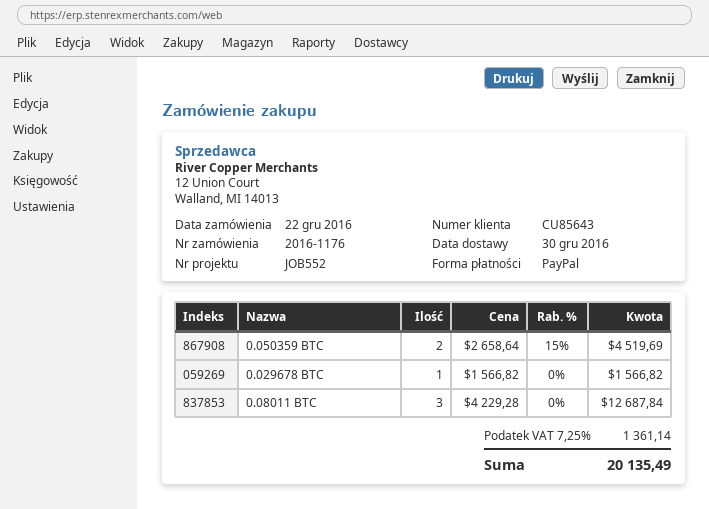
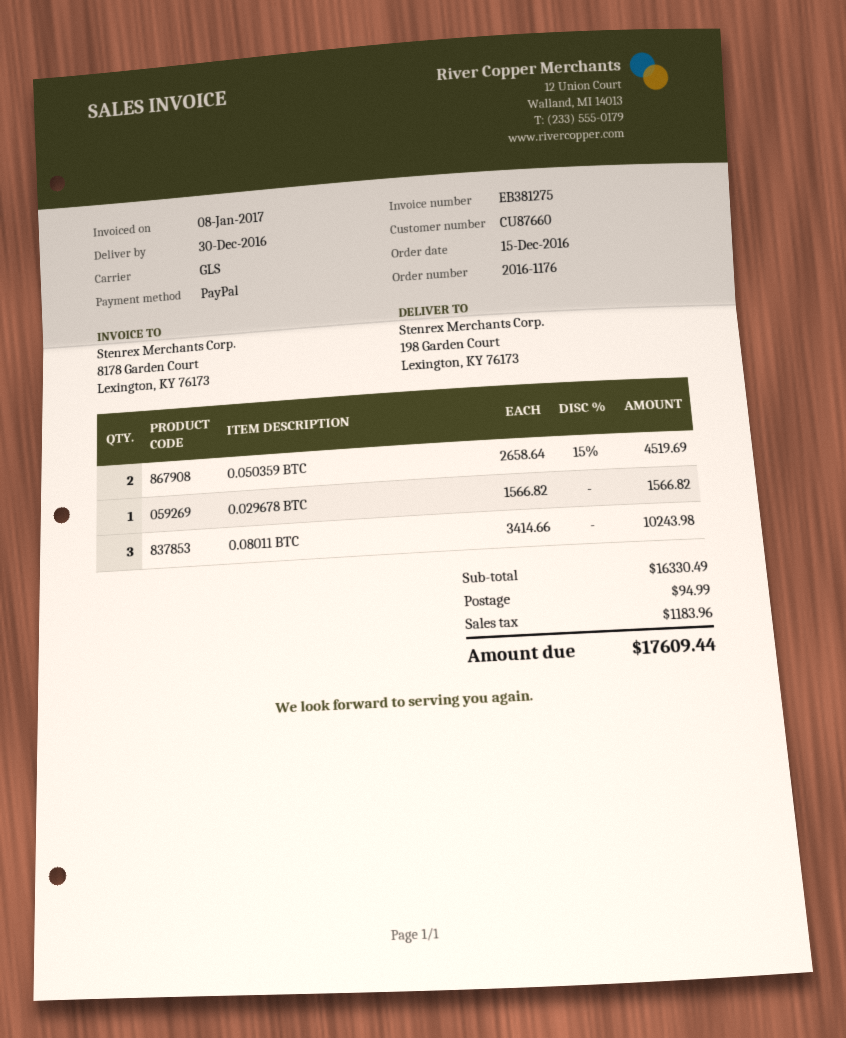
order date: 2016-12-22 -> 2016-12-15
customer number: CU85643 -> CU87660
0.08011 BTC: 3 x 4229.28 = 12687.84 -> 3 x 3414.66 = 10243.98
shipping: none -> 94.99
tax: 1361.14 -> 1183.96
total: 20135.49 -> 17609.44

